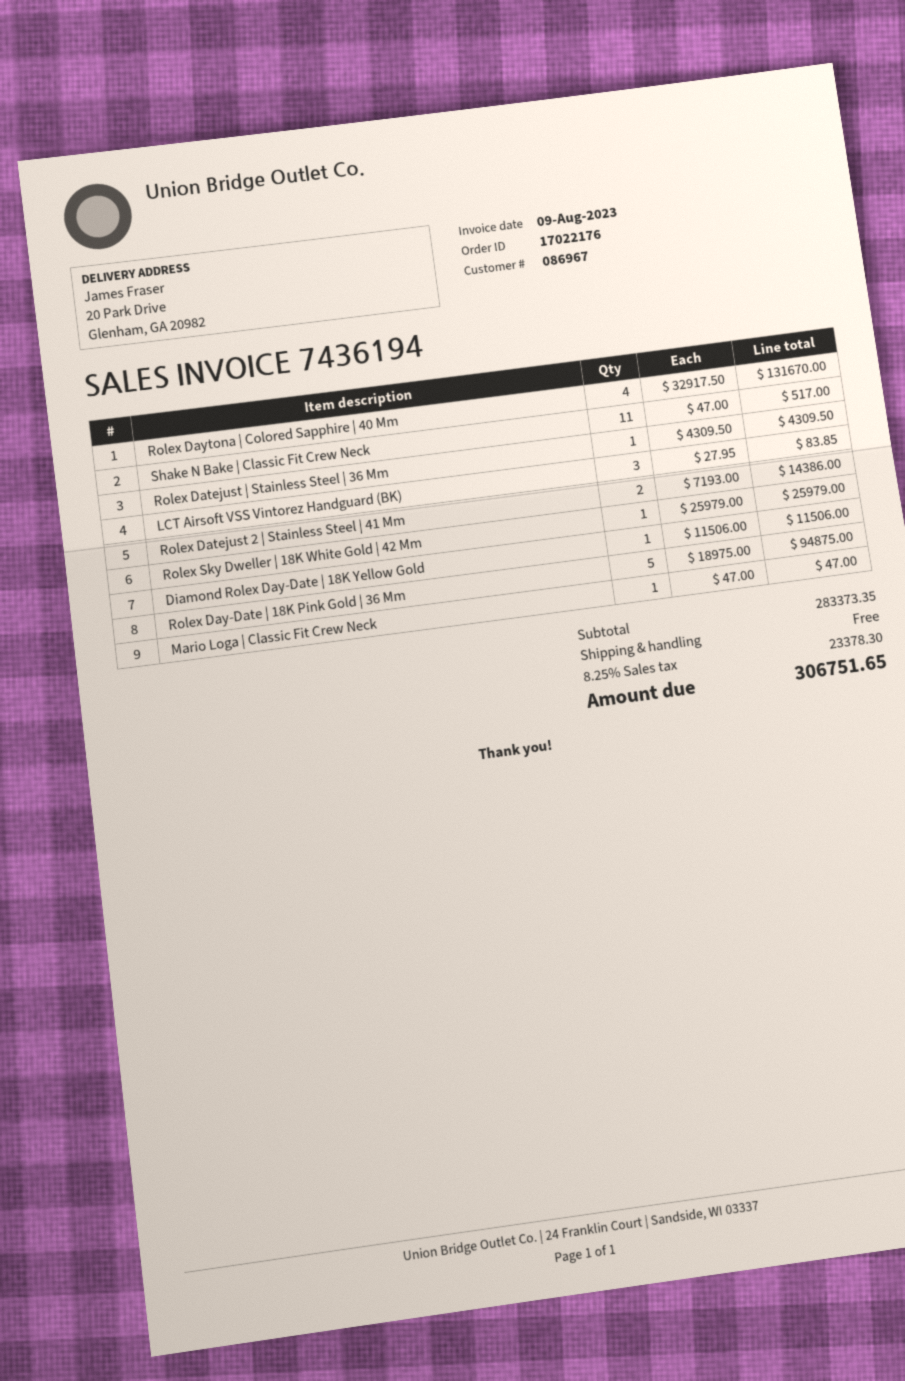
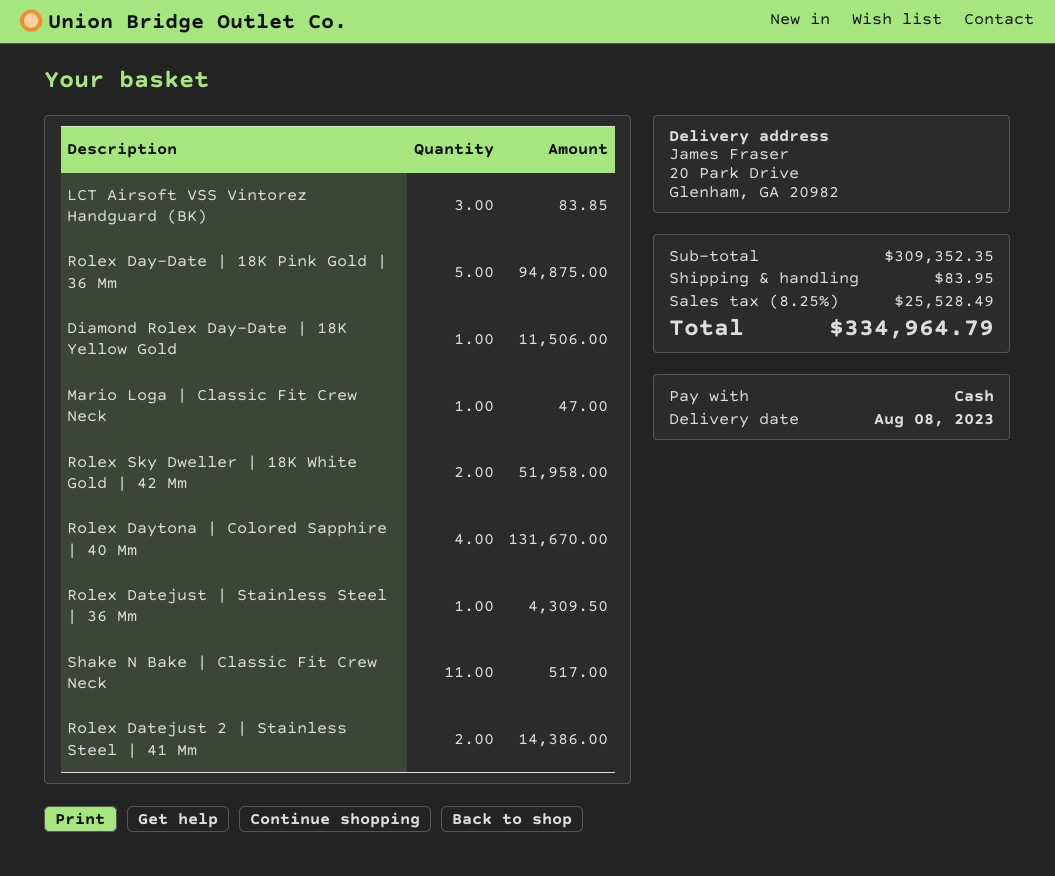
Rolex Sky Dweller | 18K White Gold | 42 Mm: 1 for 25979.00 -> 2 for 51958.00
subtotal: 283373.35 -> 309352.35
shipping: 0.00 -> 83.95
tax: 8.25% = 23378.30 -> 8.25% = 25528.49
total: 306751.65 -> 334964.79

